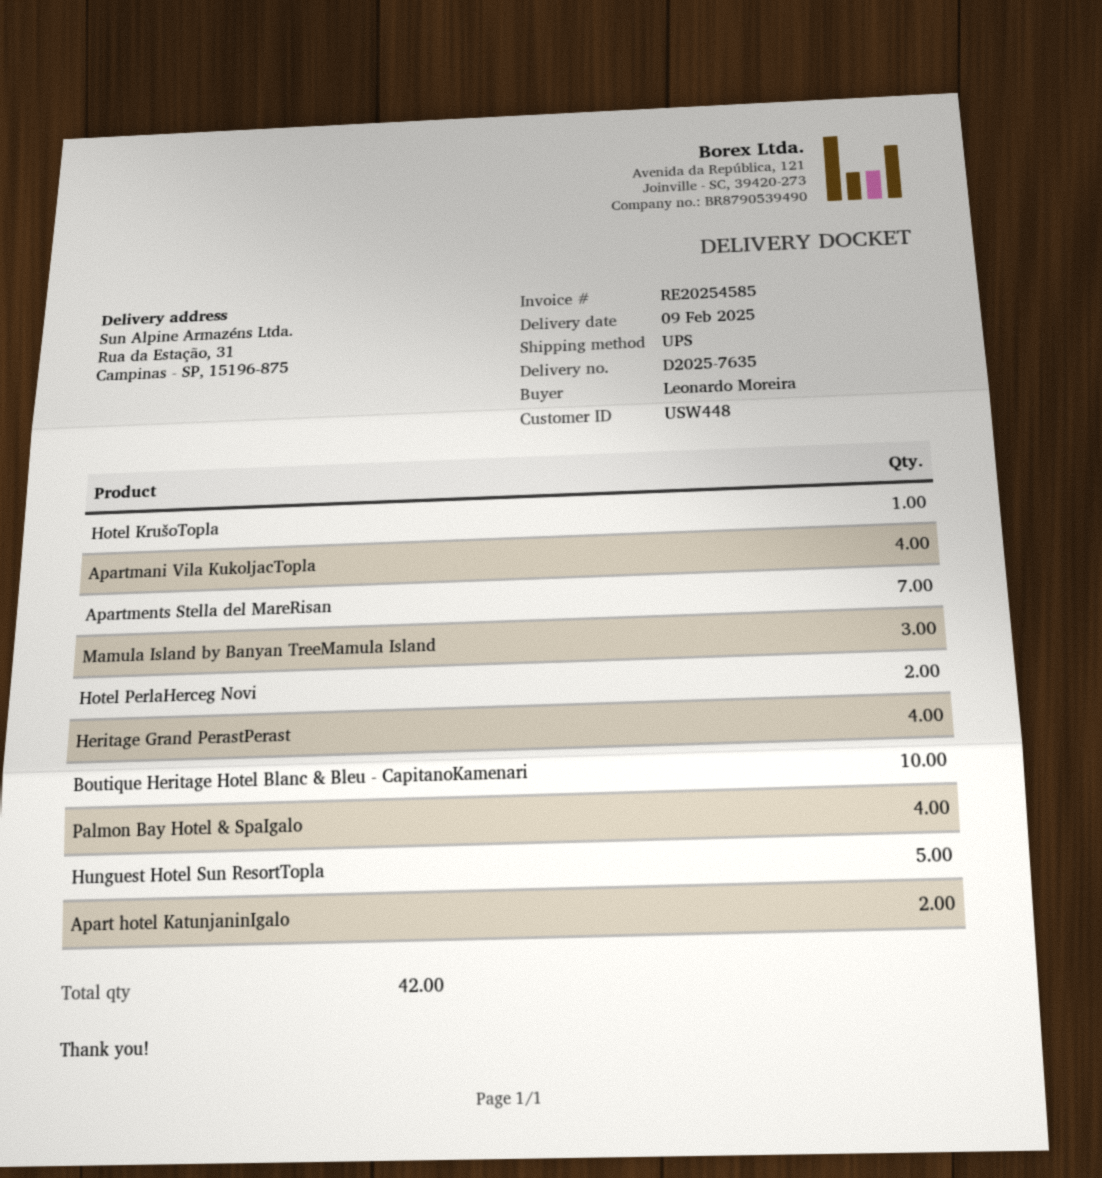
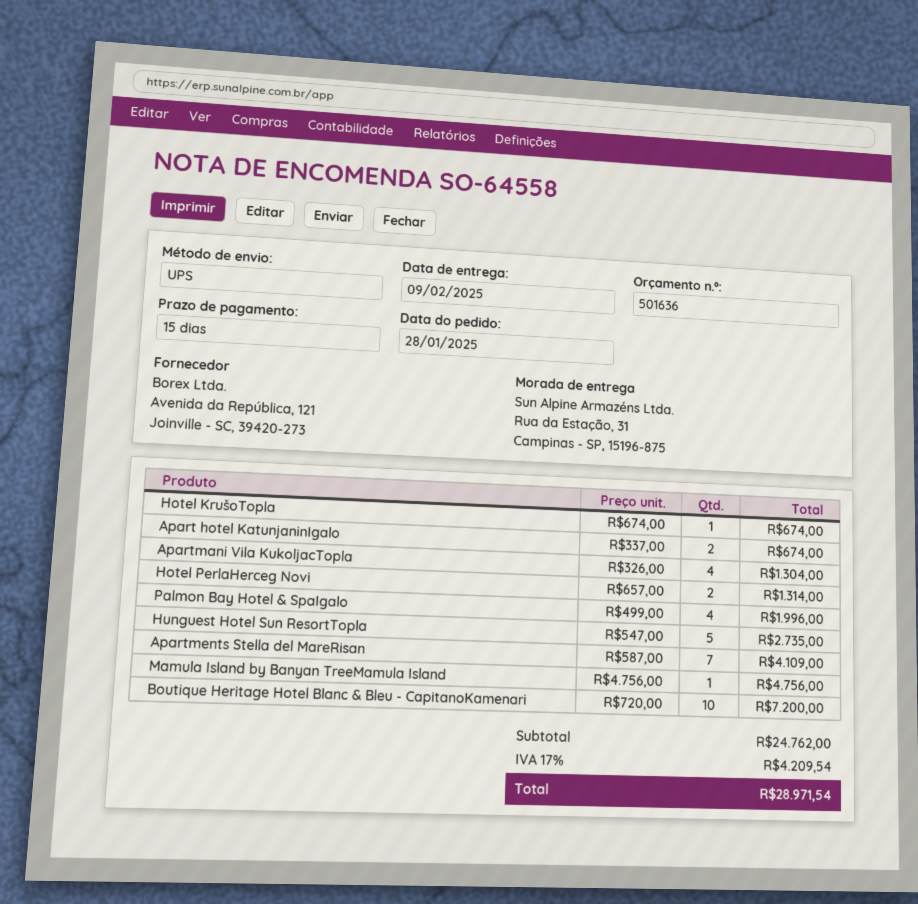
Mamula Island by Banyan TreeMamula Island: 3 -> 1
Heritage Grand PerastPerast: 4 -> none

